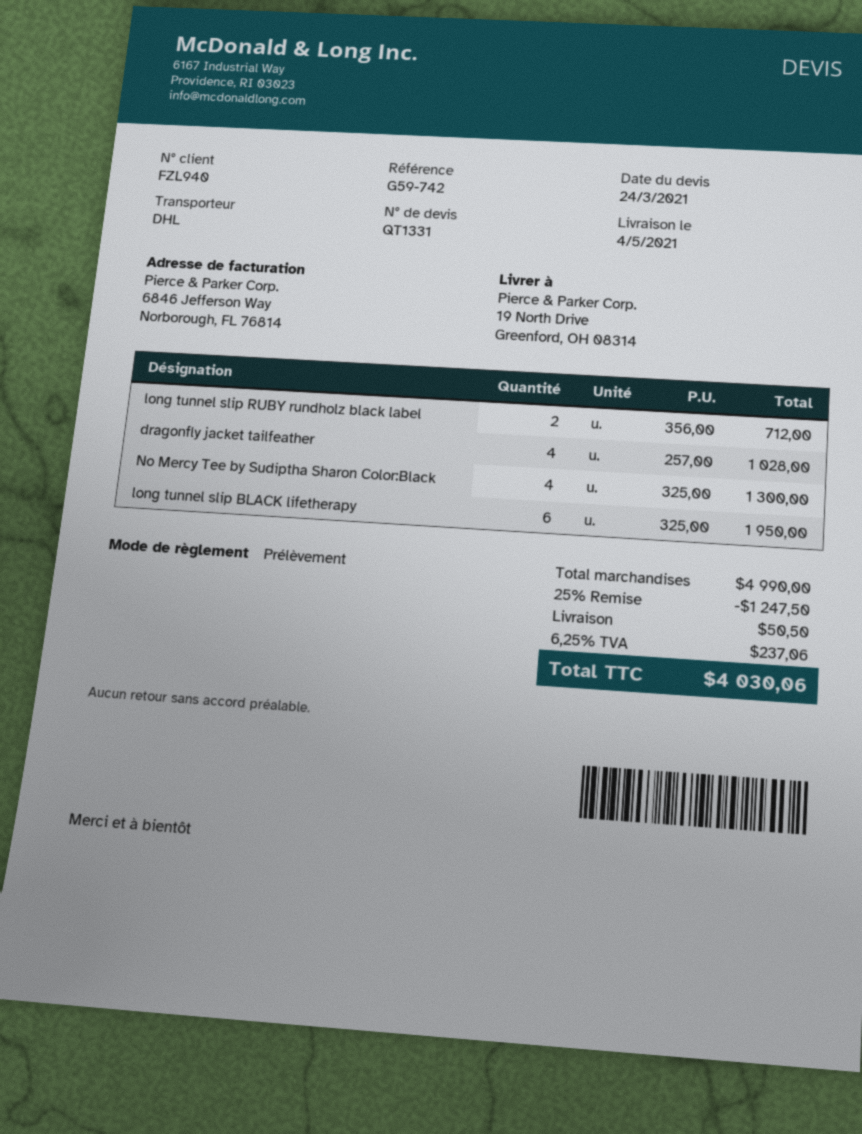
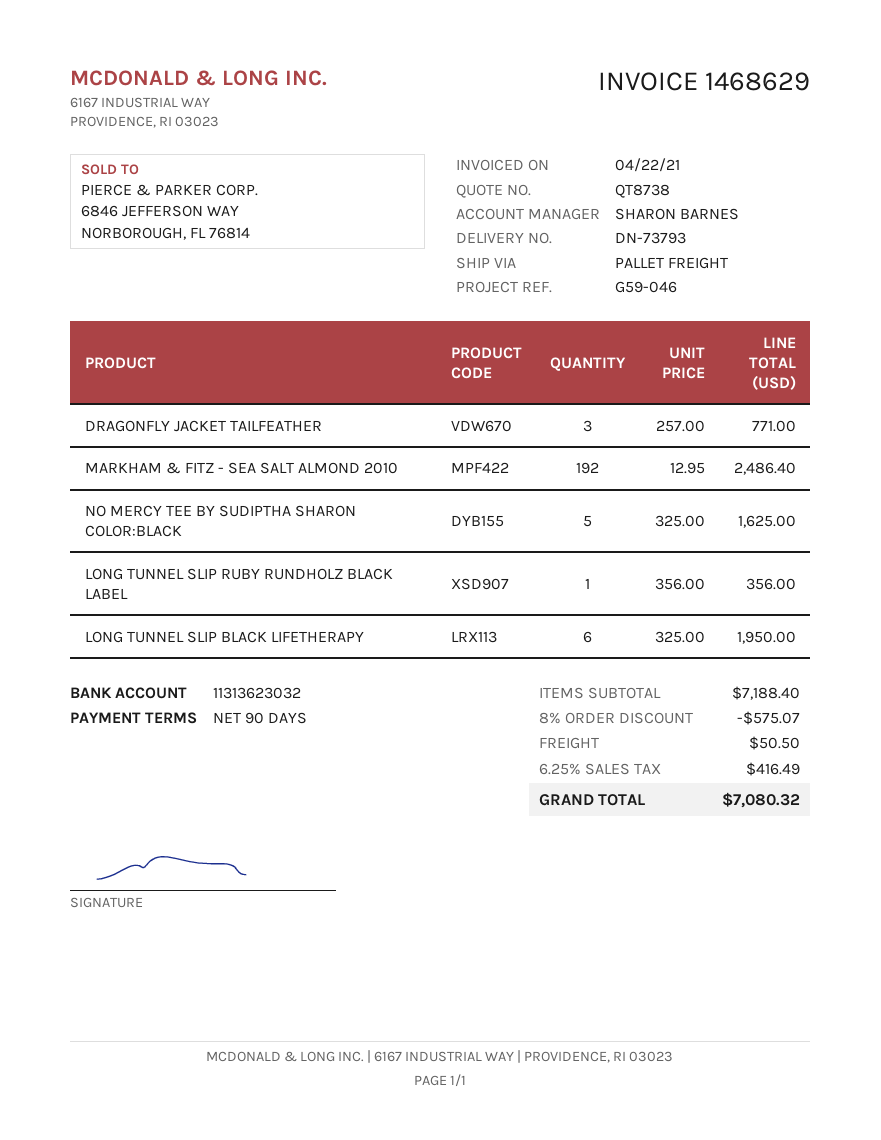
quote number: QT1331 -> QT8738
reference: G59-742 -> G59-046
shipping method: DHL -> pallet freight
long tunnel slip RUBY rundholz black label: 2 x 356.00 = 712.00 -> 1 x 356.00 = 356.00
dragonfly jacket tailfeather: 4 x 257.00 = 1028.00 -> 3 x 257.00 = 771.00
No Mercy Tee by Sudiptha Sharon Color:Black: 4 x 325.00 = 1300.00 -> 5 x 325.00 = 1625.00
MARKHAM & FITZ - SEA SALT ALMOND 2010: none -> 192 x 12.95 = 2486.40
subtotal: 4990.00 -> 7188.40
discount: 25% = 1247.50 -> 8% = 575.07
tax: 6.25% = 237.06 -> 6.25% = 416.49
total: 4030.06 -> 7080.32

